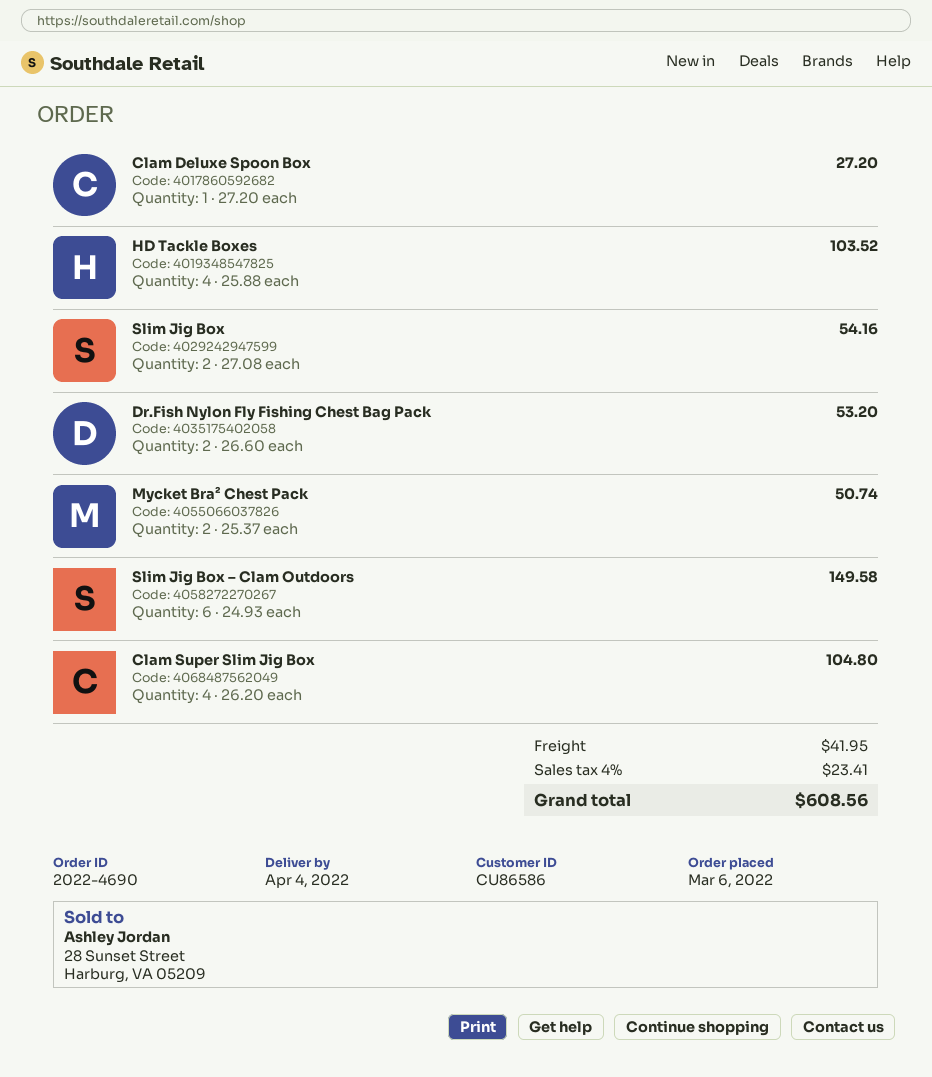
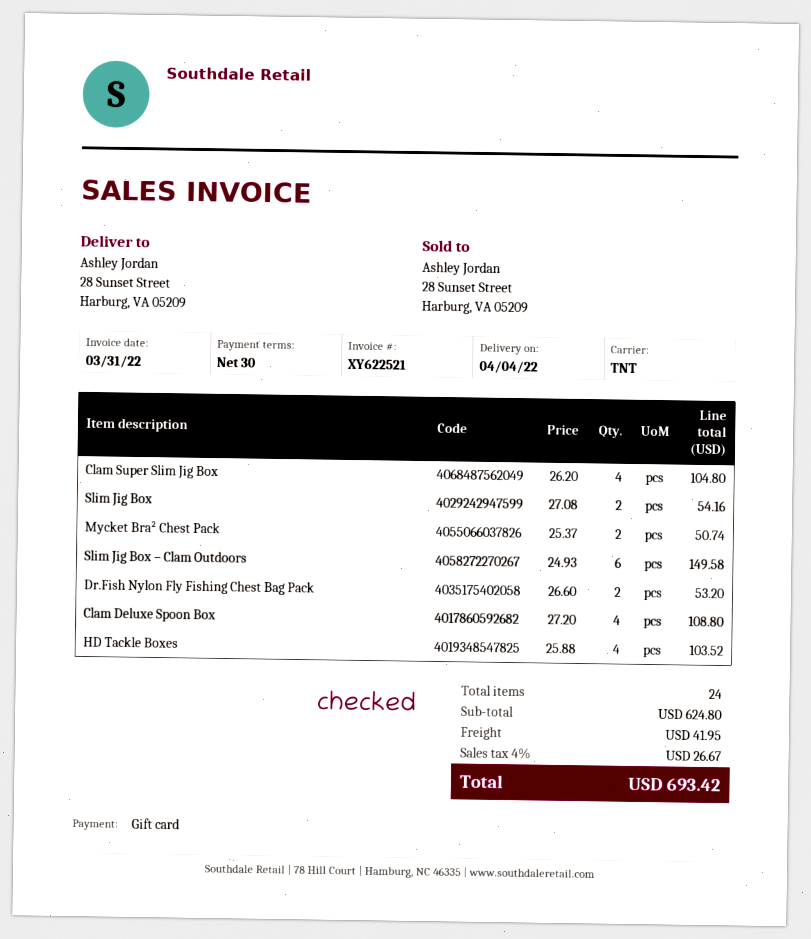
Clam Deluxe Spoon Box: 1 x 27.20 = 27.20 -> 4 x 27.20 = 108.80
tax: 4% = 23.41 -> 4% = 26.67
total: 608.56 -> 693.42

